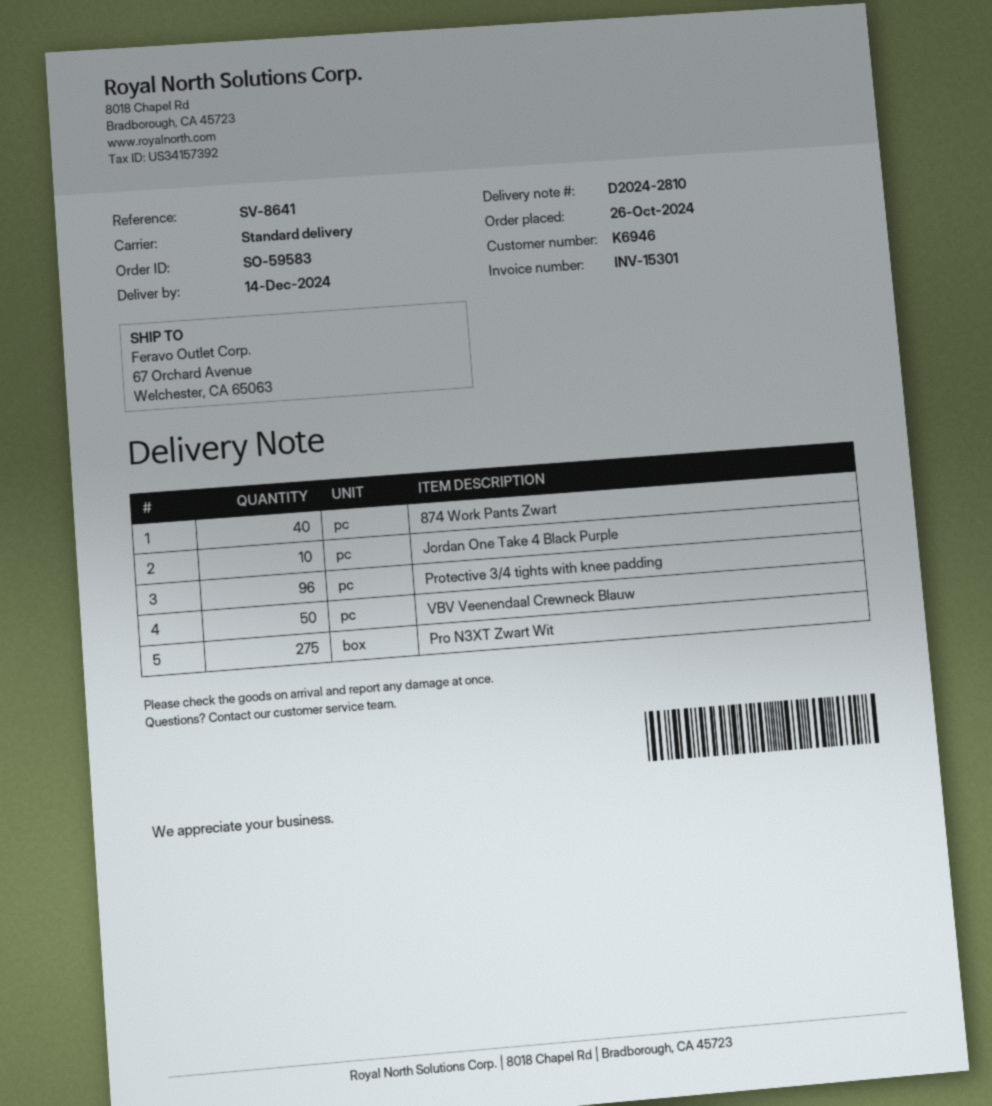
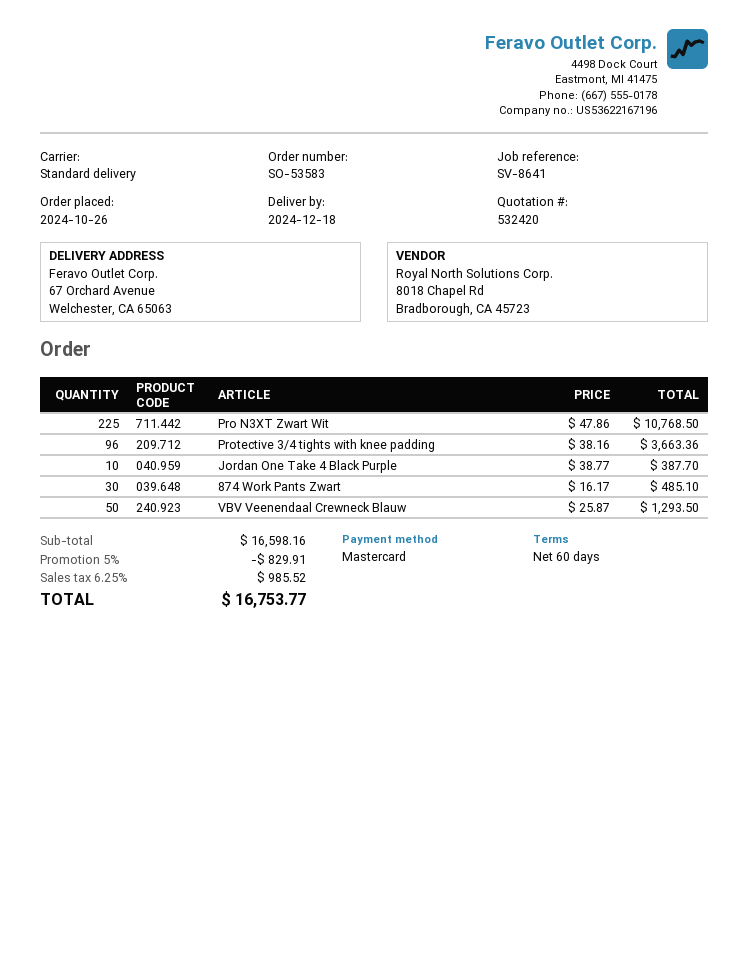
order number: SO-59583 -> SO-53583
delivery date: 2024-12-14 -> 2024-12-18
874 Work Pants Zwart: 40 -> 30
Pro N3XT Zwart Wit: 275 -> 225

